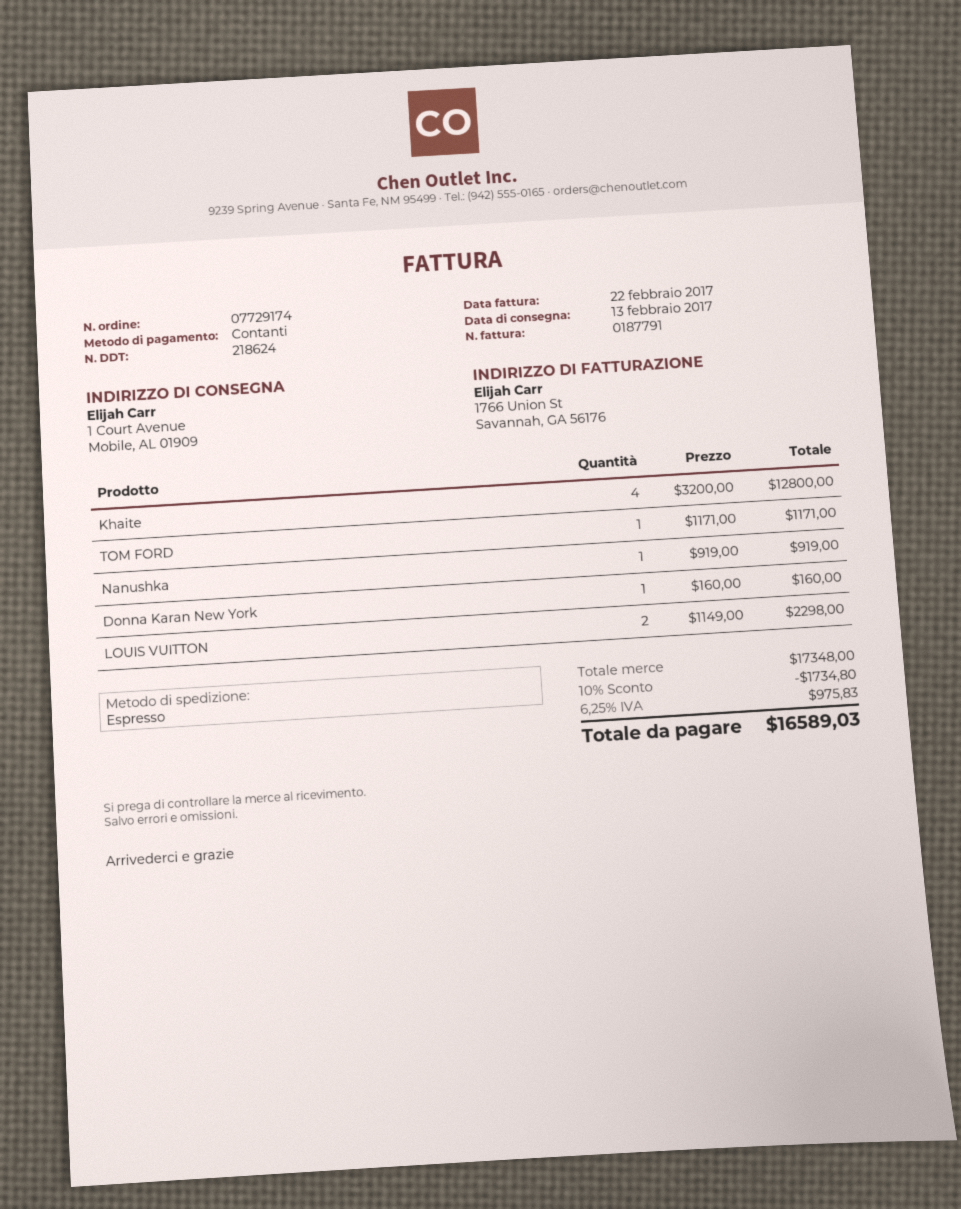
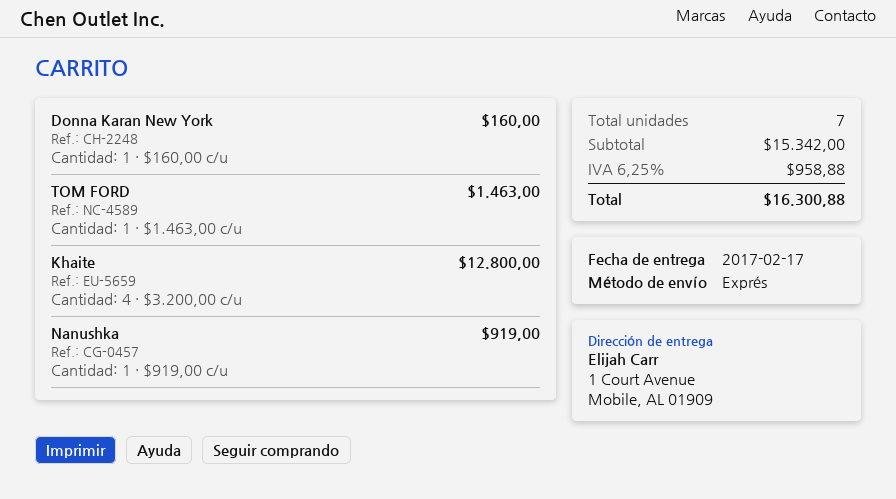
delivery date: 2017-02-13 -> 2017-02-17
TOM FORD: 1 x 1171.00 = 1171.00 -> 1 x 1463.00 = 1463.00
LOUIS VUITTON: 2 x 1149.00 = 2298.00 -> none
subtotal: 17348.00 -> 15342.00
discount: 10% = 1734.80 -> none
tax: 6.25% = 975.83 -> 6.25% = 958.88
total: 16589.03 -> 16300.88

